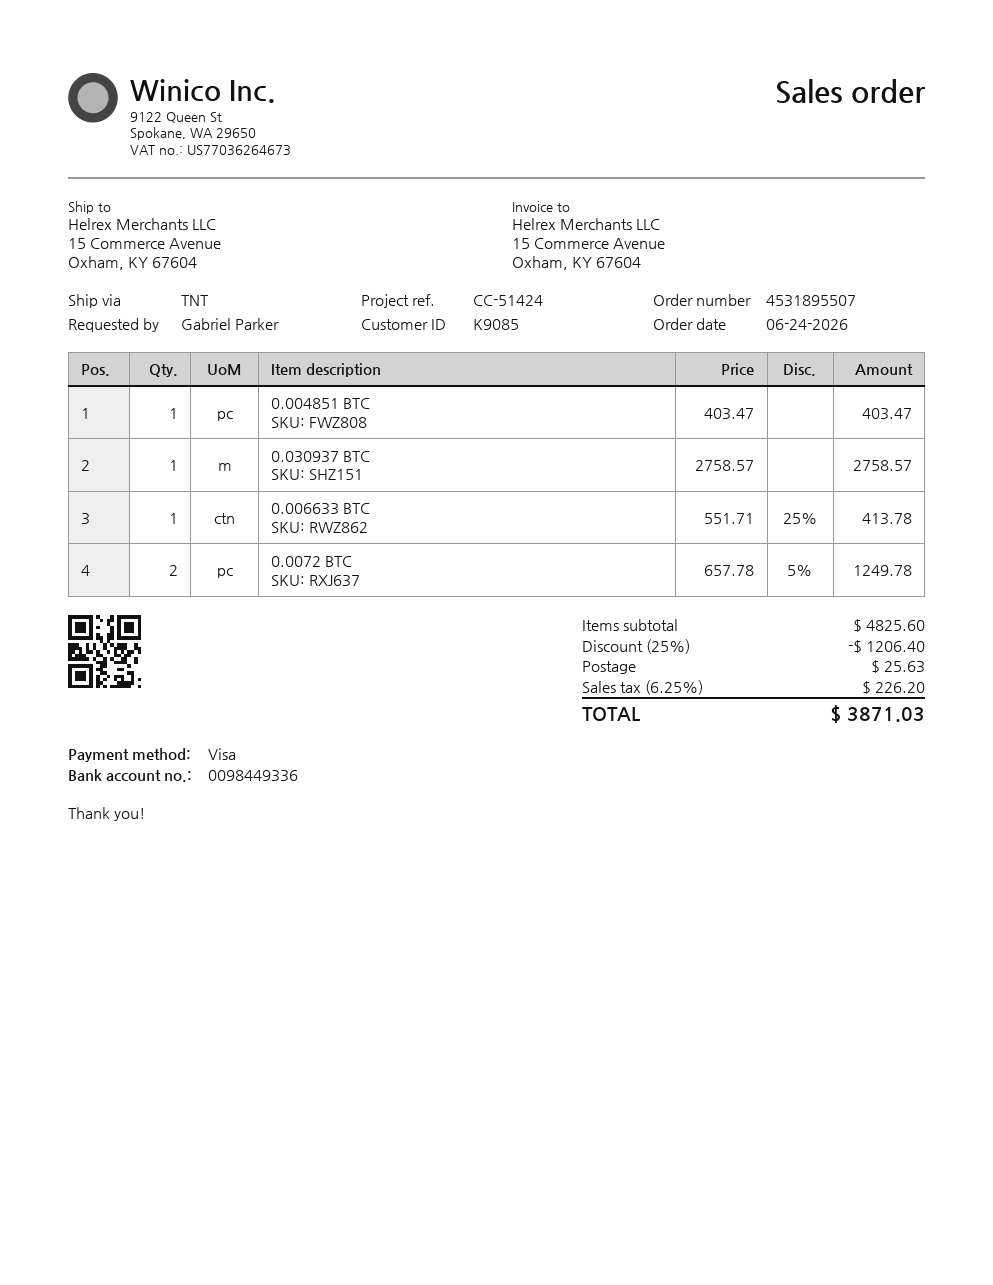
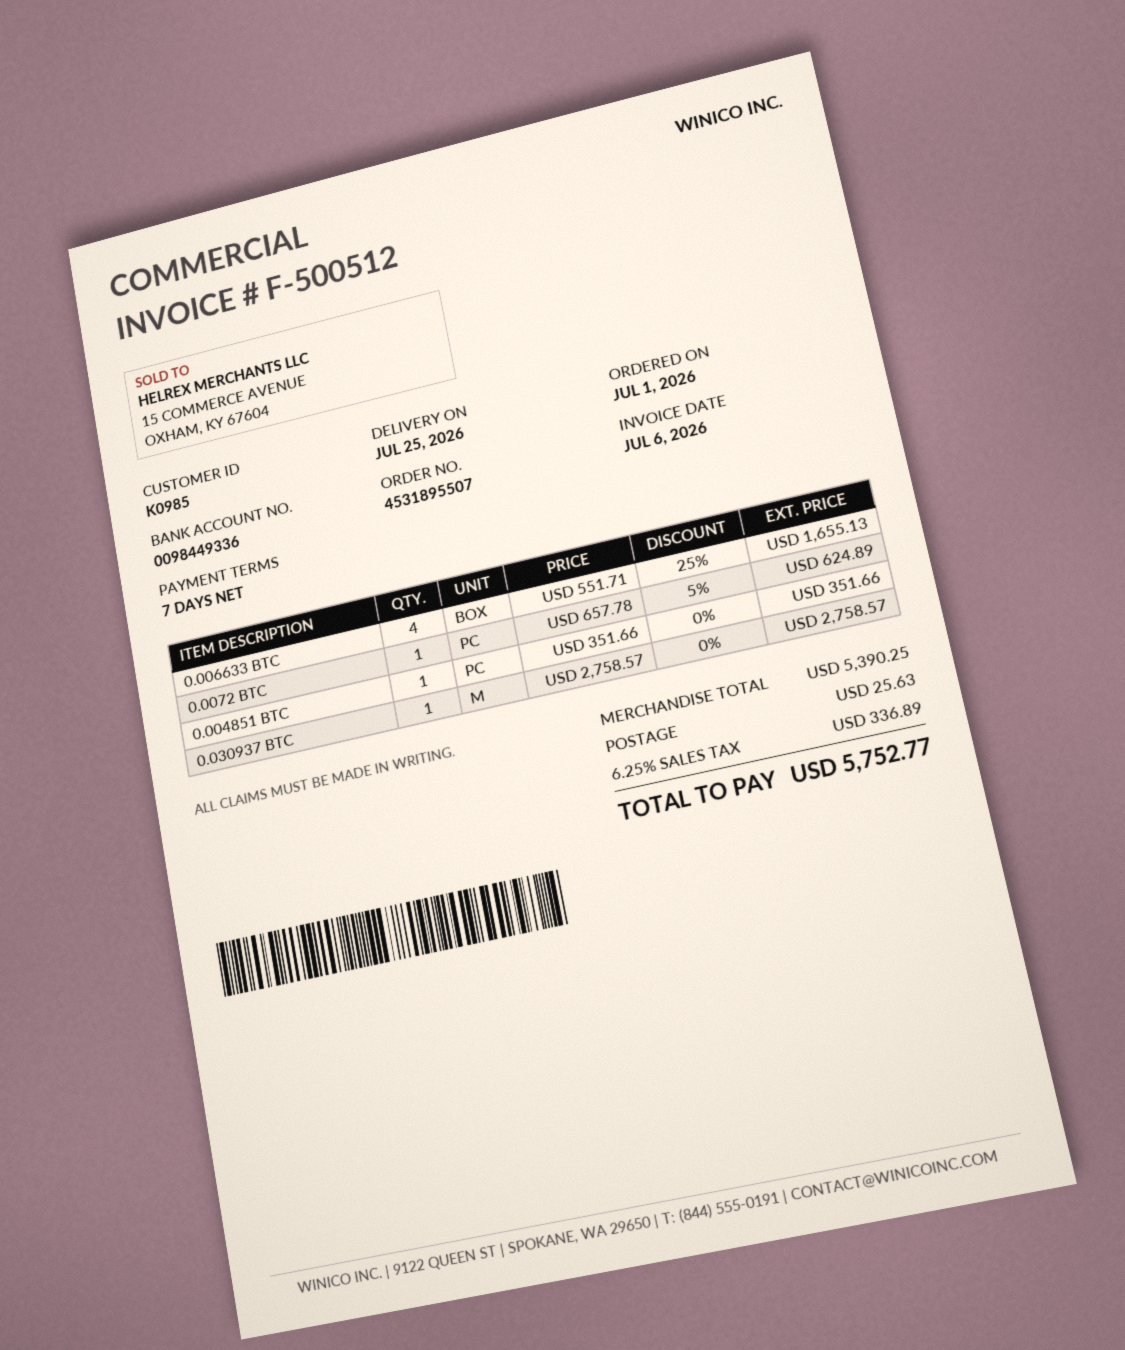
order date: 2026-06-24 -> 2026-07-01
customer number: K9085 -> K0985
0.004851 BTC: 1 x 403.47 = 403.47 -> 1 x 351.66 = 351.66
0.006633 BTC: 1 x 551.71 - 25% = 413.78 -> 4 x 551.71 - 25% = 1655.13
0.0072 BTC: 2 x 657.78 - 5% = 1249.78 -> 1 x 657.78 - 5% = 624.89
subtotal: 4825.60 -> 5390.25
discount: 25% = 1206.40 -> none
tax: 6.25% = 226.20 -> 6.25% = 336.89
total: 3871.03 -> 5752.77

